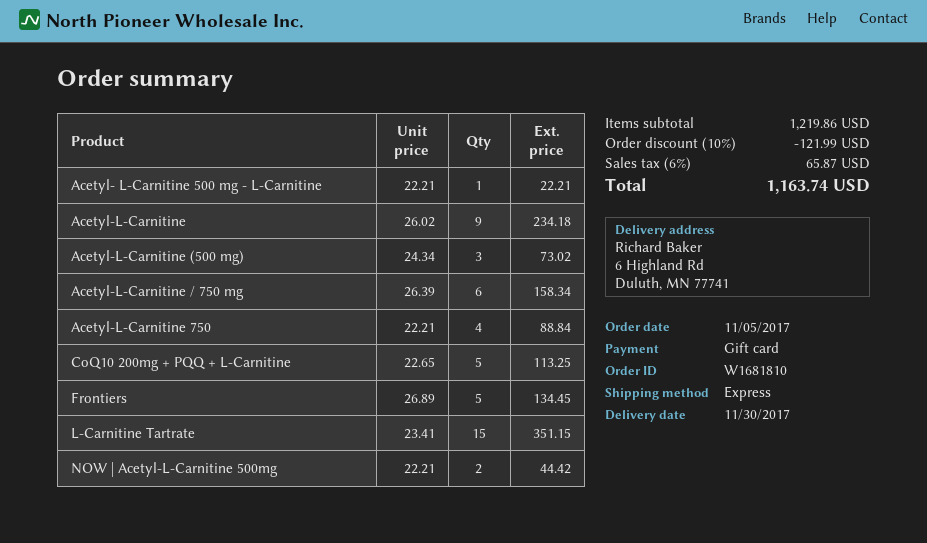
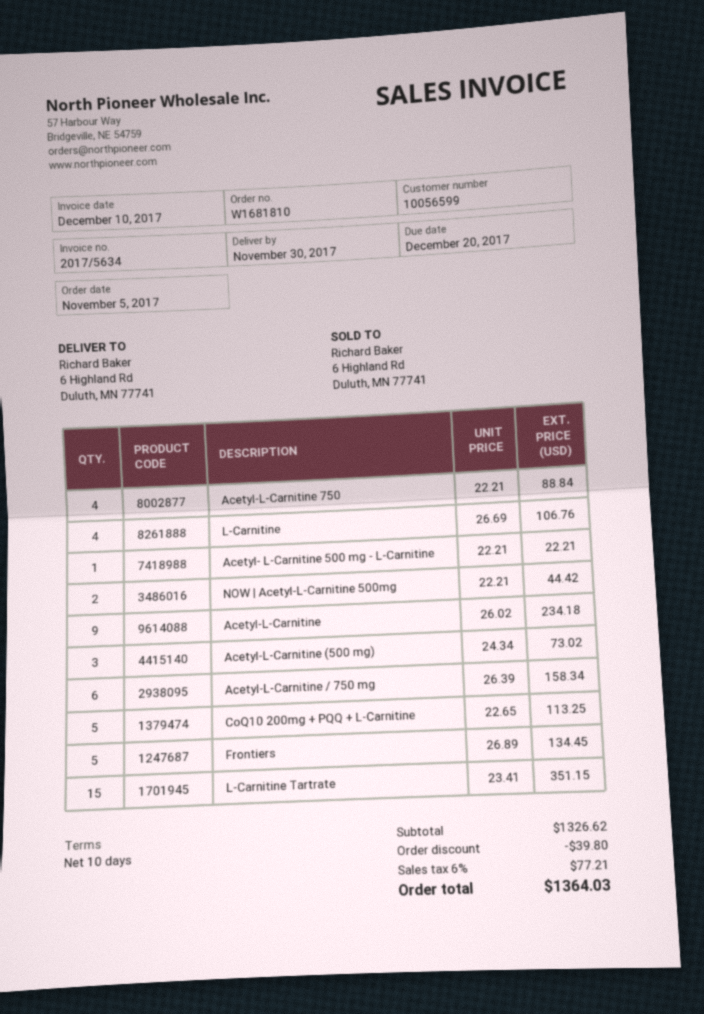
L-Carnitine: none -> 4 x 26.69 = 106.76
subtotal: 1219.86 -> 1326.62
discount: 121.99 -> 39.80
tax: 6% = 65.87 -> 6% = 77.21
total: 1163.74 -> 1364.03

